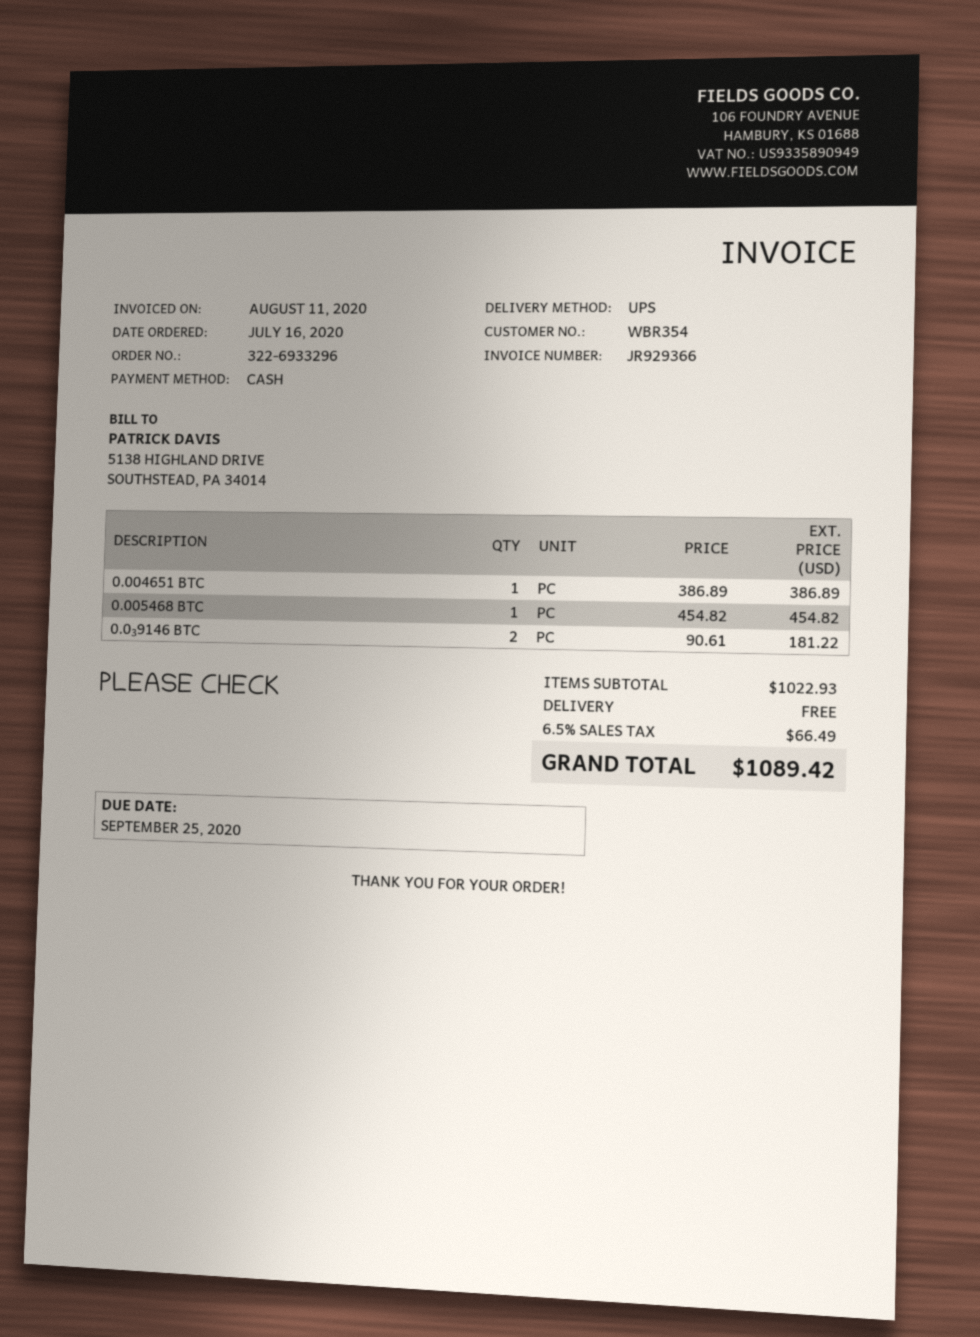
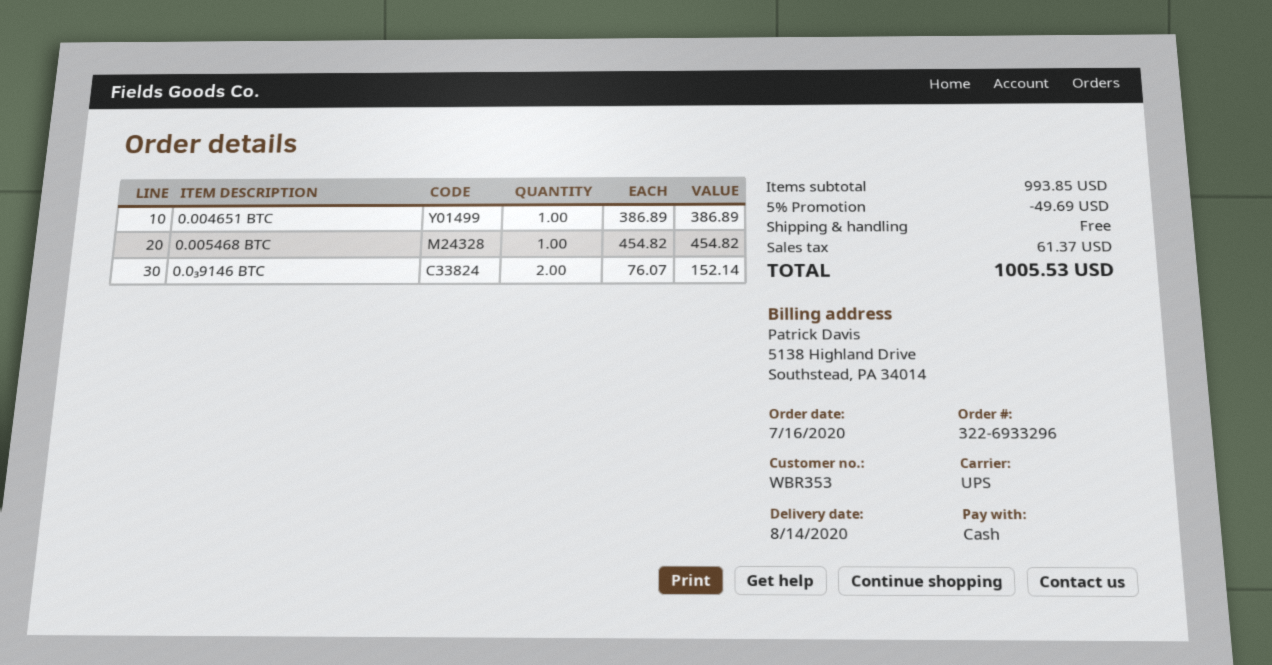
customer number: WBR354 -> WBR353
0.0₃9146 BTC: 2 x 90.61 = 181.22 -> 2 x 76.07 = 152.14
subtotal: 1022.93 -> 993.85
discount: none -> 5% = 49.69
tax: 66.49 -> 61.37
total: 1089.42 -> 1005.53

